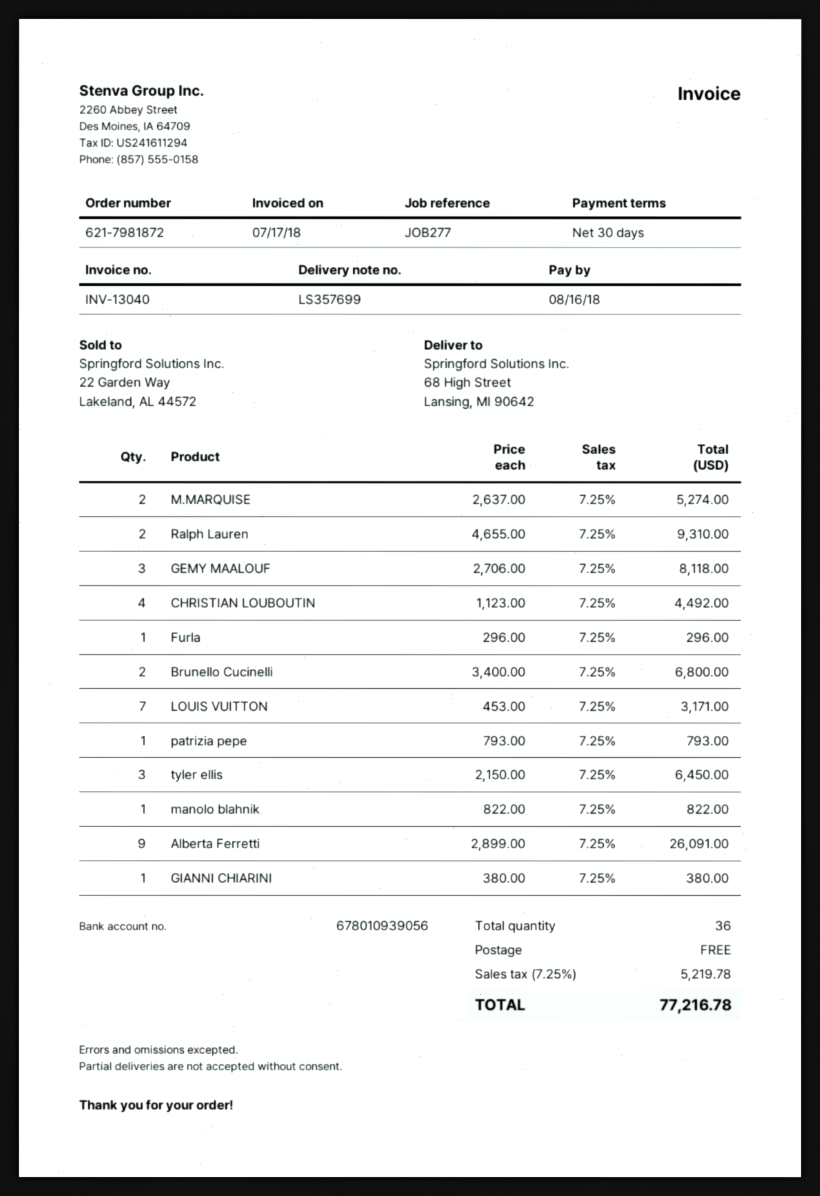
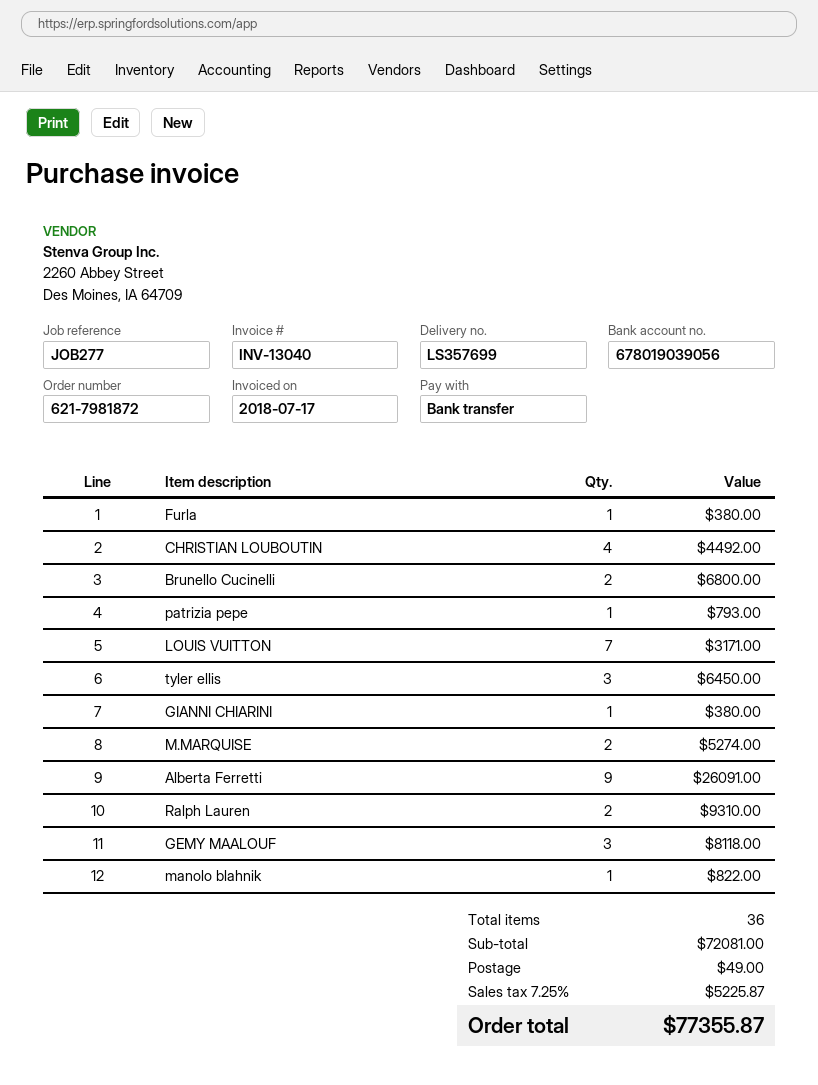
bank account: 678010939056 -> 678019039056
Furla: 1 for 296.00 -> 1 for 380.00
shipping: 0.00 -> 49.00
tax: 7.25% = 5219.78 -> 7.25% = 5225.87
total: 77216.78 -> 77355.87

